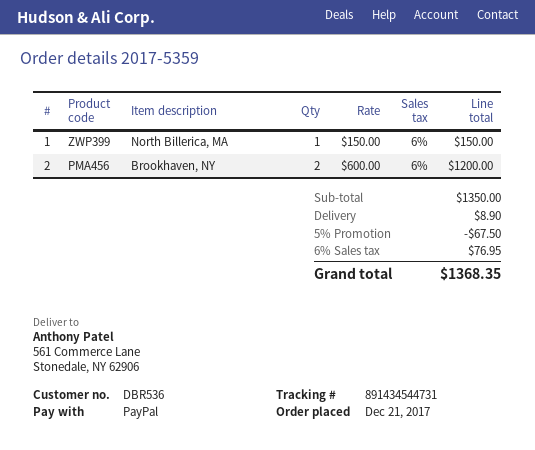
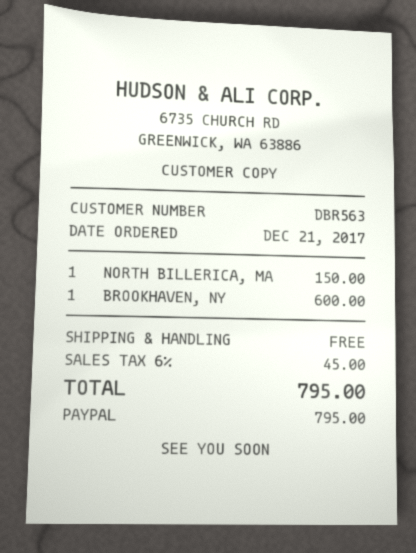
customer number: DBR536 -> DBR563
Brookhaven, NY: 2 x 600.00 = 1200.00 -> 1 x 600.00 = 600.00
discount: 5% = 67.50 -> none
shipping: 8.90 -> 0.00
tax: 6% = 76.95 -> 6% = 45.00
total: 1368.35 -> 795.00

